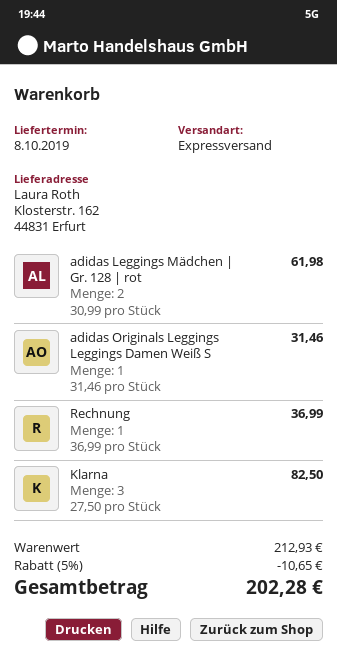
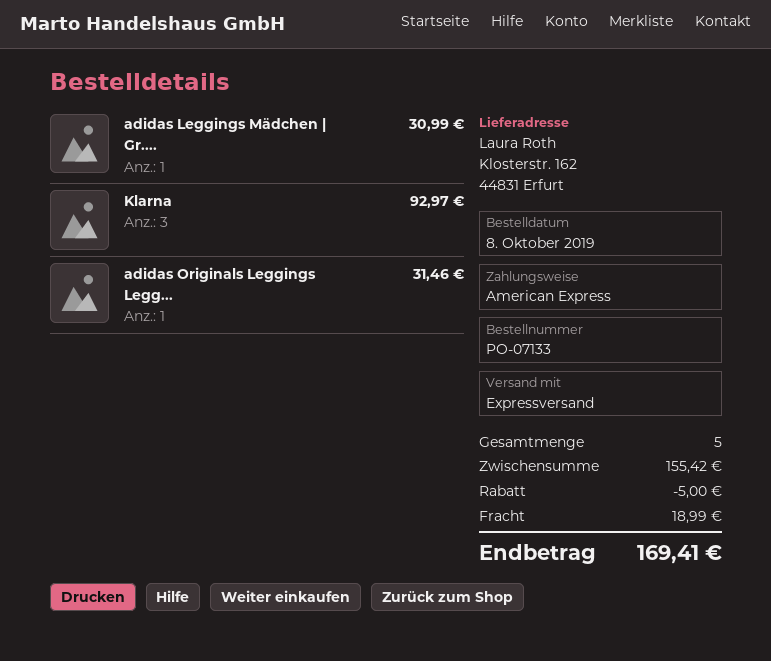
adidas Leggings Mädchen | Gr. 128 | rot: 2 for 61.98 -> 1 for 30.99
Rechnung: 1 for 36.99 -> none
Klarna: 3 for 82.50 -> 3 for 92.97
subtotal: 212.93 -> 155.42
discount: 10.65 -> 5.00
shipping: none -> 18.99
total: 202.28 -> 169.41

